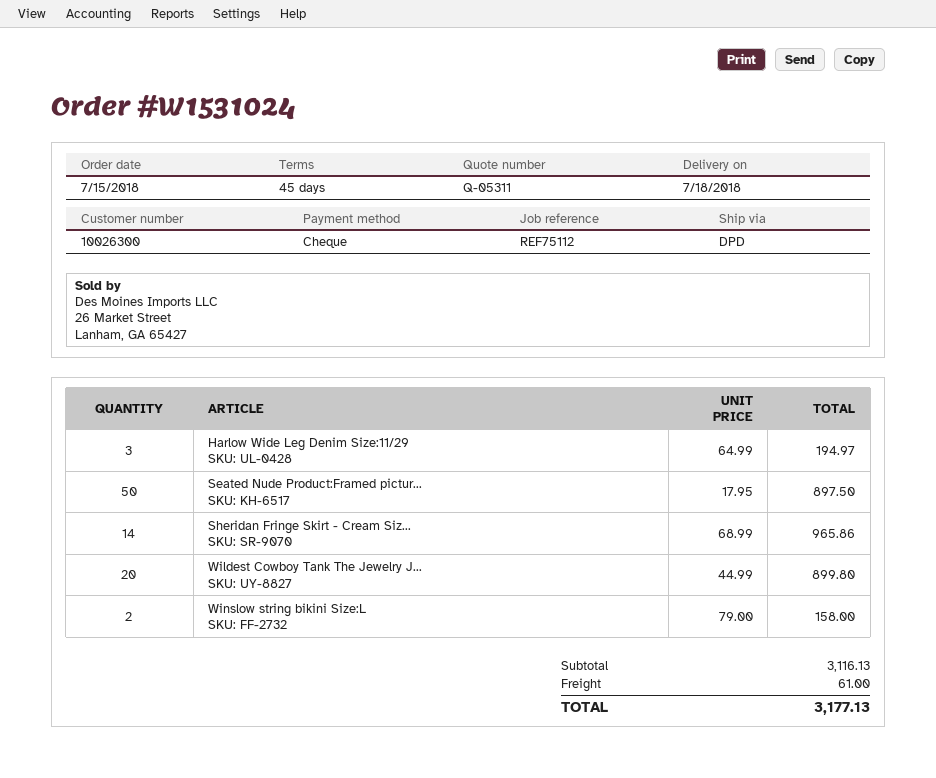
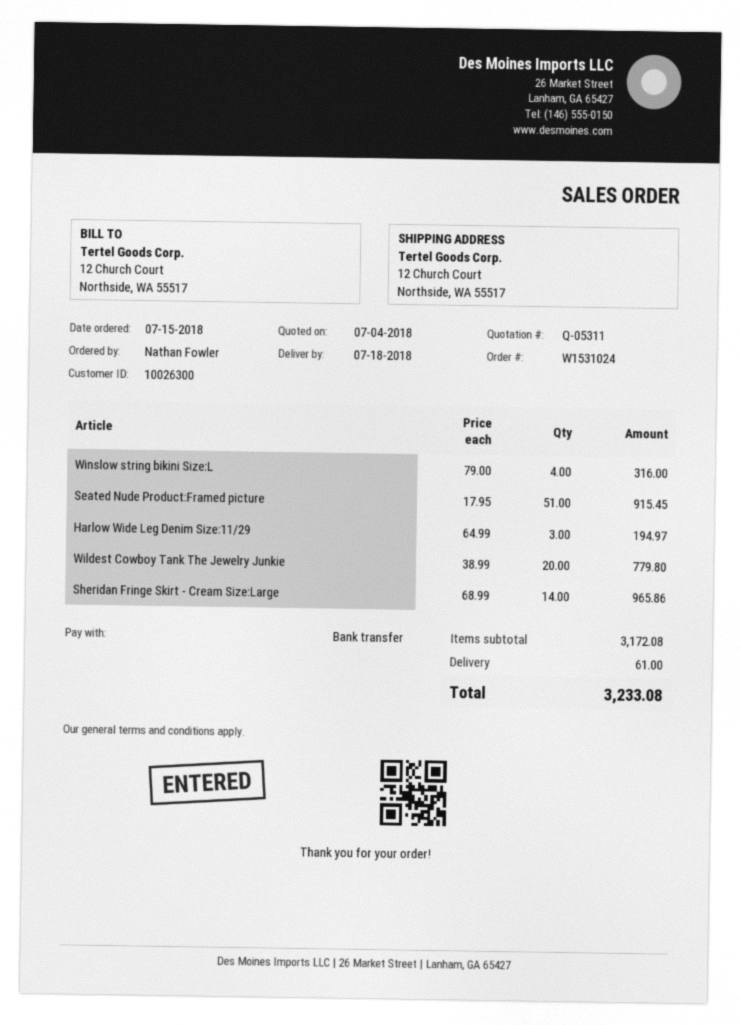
payment method: cheque -> bank transfer
Seated Nude Product:Framed pictur...: 50 x 17.95 = 897.50 -> 51 x 17.95 = 915.45
Wildest Cowboy Tank The Jewelry J...: 20 x 44.99 = 899.80 -> 20 x 38.99 = 779.80
Winslow string bikini Size:L: 2 x 79.00 = 158.00 -> 4 x 79.00 = 316.00
subtotal: 3116.13 -> 3172.08
total: 3177.13 -> 3233.08

